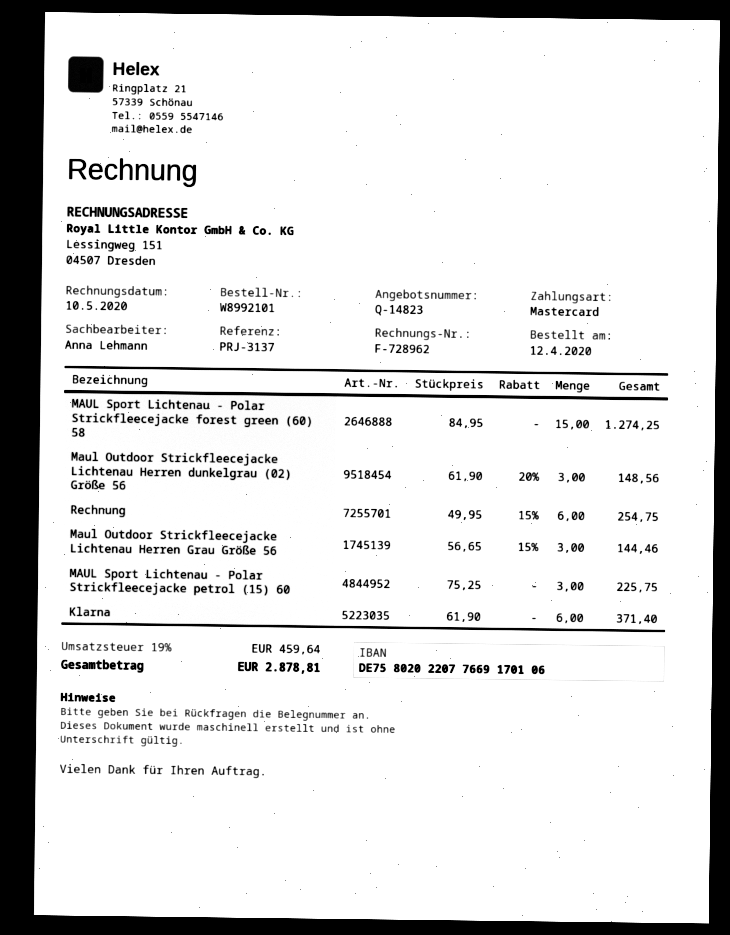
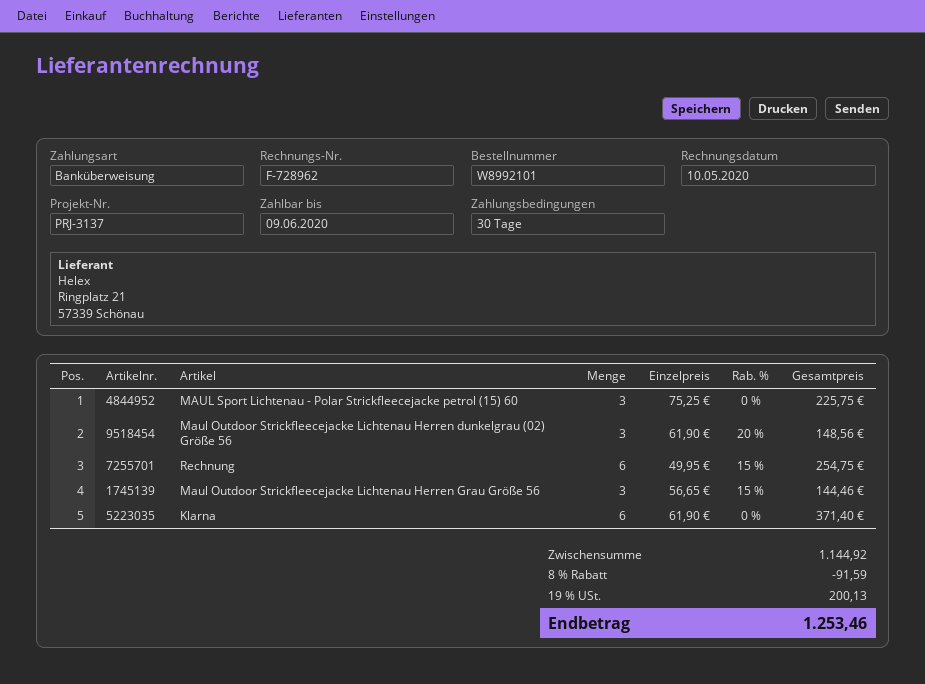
payment method: Mastercard -> bank transfer
MAUL Sport Lichtenau - Polar Strickfleecejacke forest green (60) 58: 15 x 84.95 = 1274.25 -> none
discount: none -> 8% = 91.59
tax: 19% = 459.64 -> 19% = 200.13
total: 2878.81 -> 1253.46

